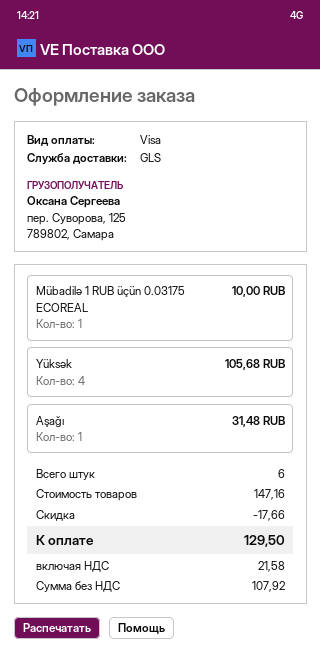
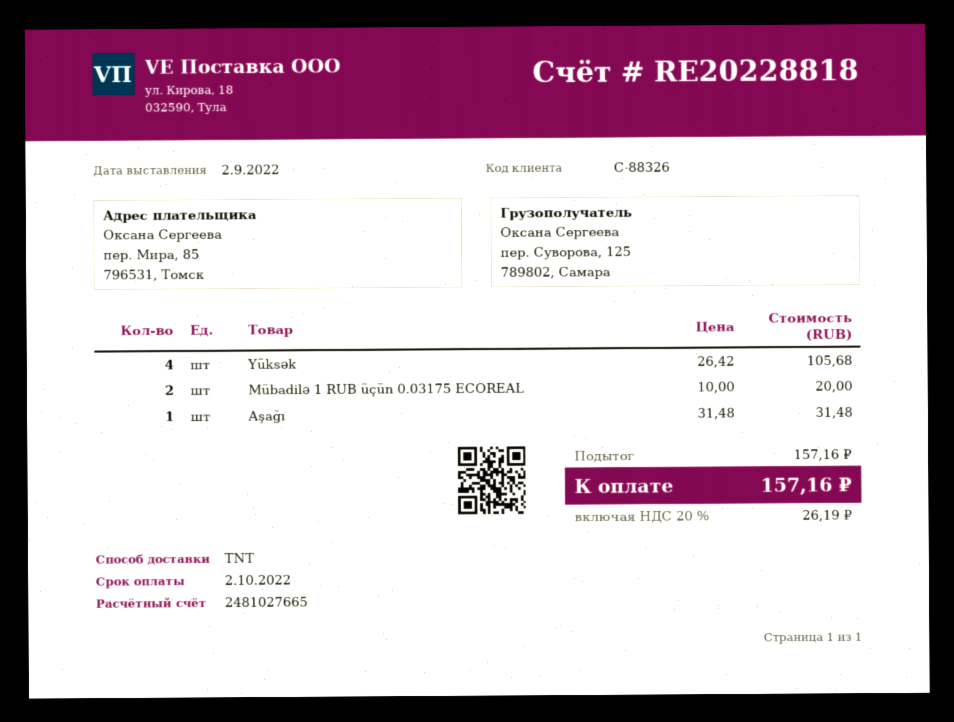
shipping method: GLS -> TNT
Mübadilə 1 RUB üçün 0.03175 ECOREAL: 1 for 10.00 -> 2 for 20.00
subtotal: 147.16 -> 157.16
discount: 17.66 -> none
tax: 21.58 -> 26.19
total: 129.50 -> 157.16

